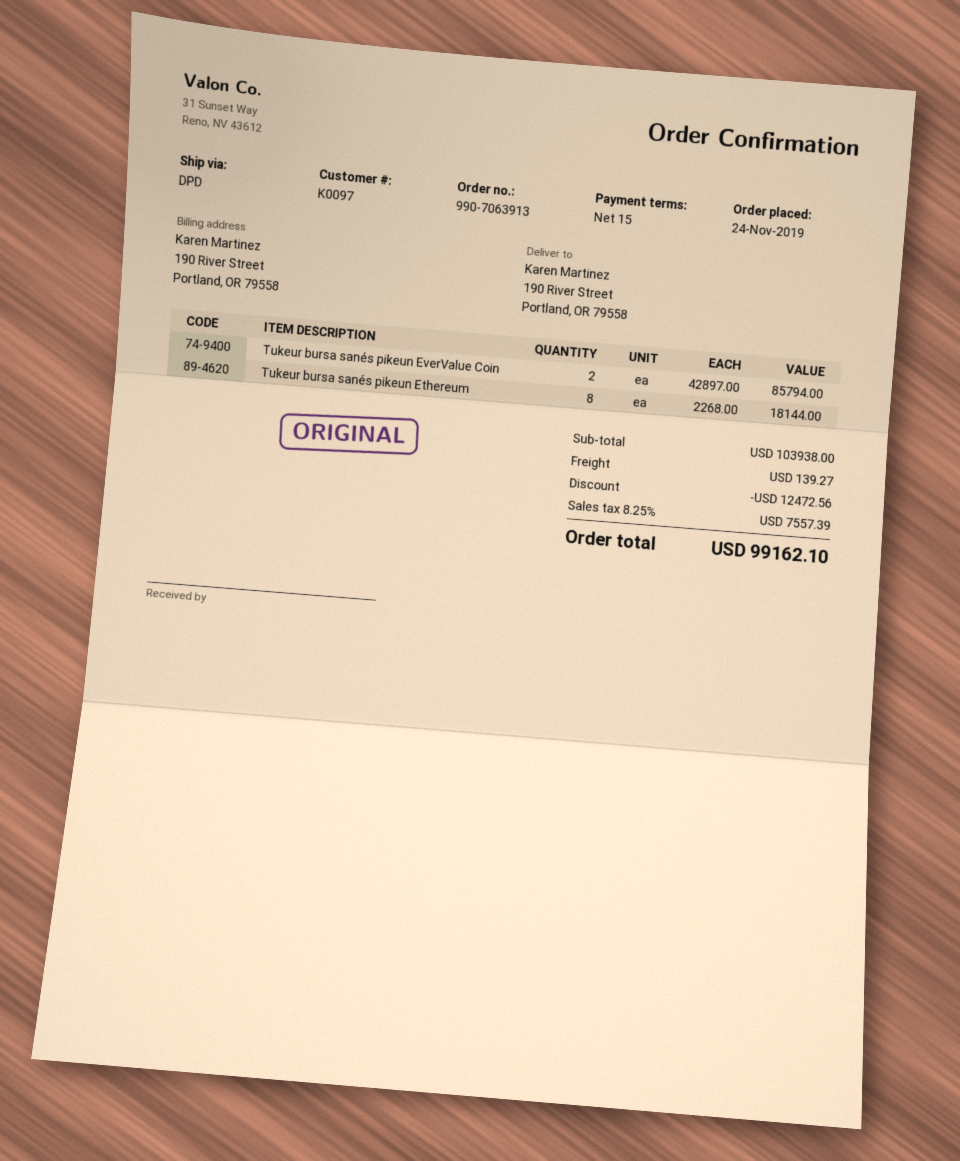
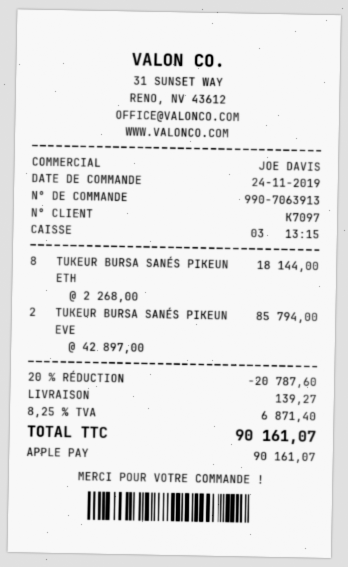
customer number: K0097 -> K7097
discount: 12472.56 -> 20787.60
tax: 8.25% = 7557.39 -> 8.25% = 6871.40
total: 99162.10 -> 90161.07

